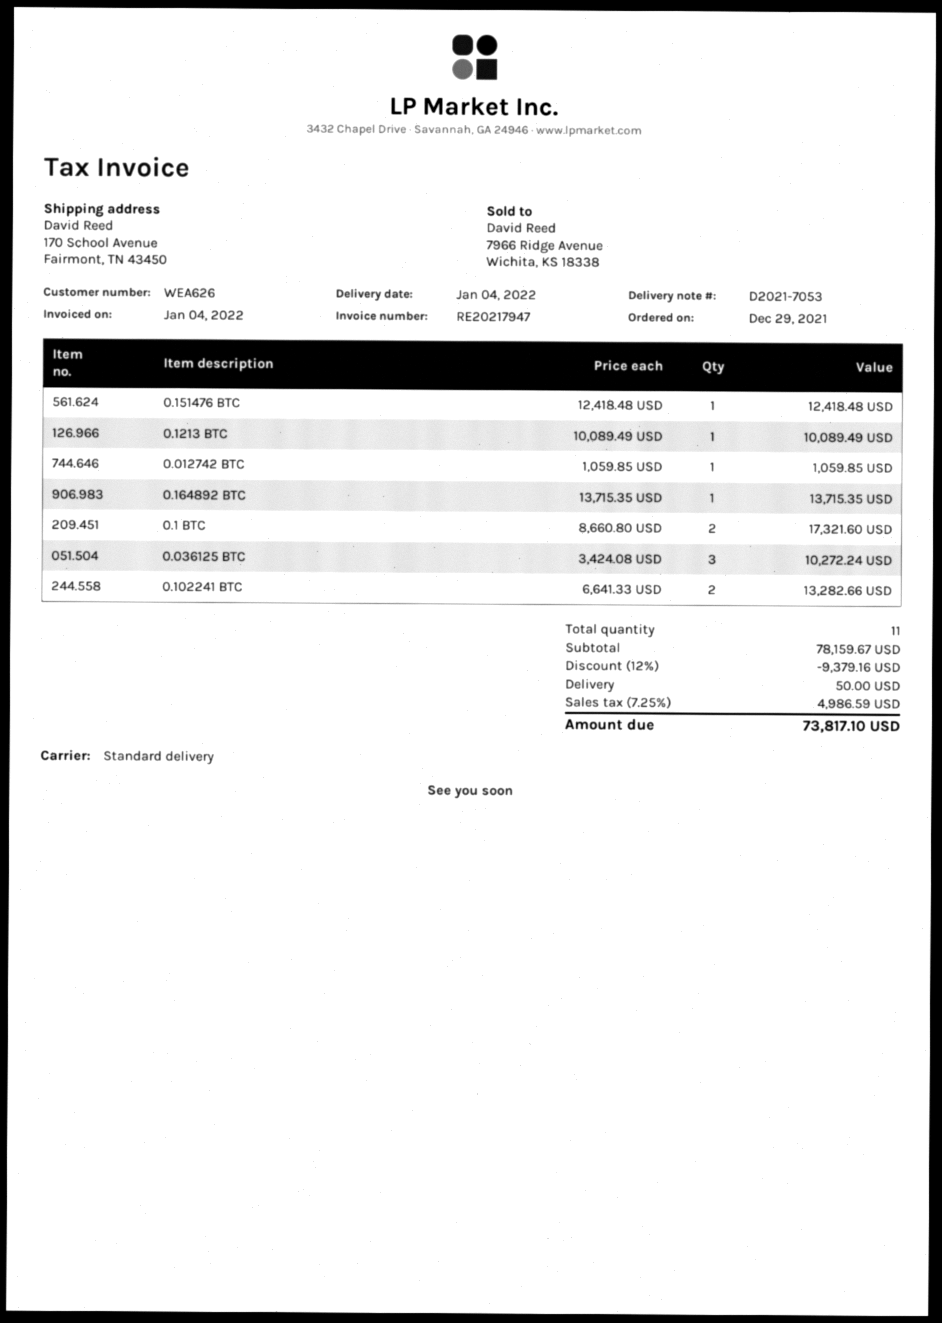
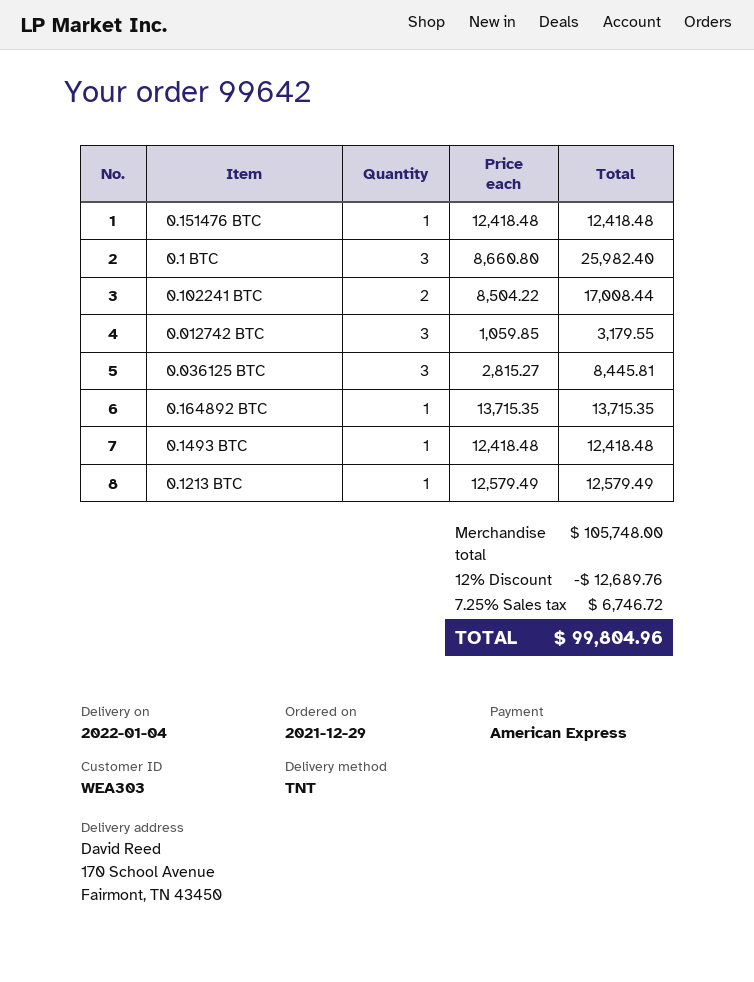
customer number: WEA626 -> WEA303
shipping method: standard -> TNT
0.1213 BTC: 1 x 10089.49 = 10089.49 -> 1 x 12579.49 = 12579.49
0.012742 BTC: 1 x 1059.85 = 1059.85 -> 3 x 1059.85 = 3179.55
0.1 BTC: 2 x 8660.80 = 17321.60 -> 3 x 8660.80 = 25982.40
0.036125 BTC: 3 x 3424.08 = 10272.24 -> 3 x 2815.27 = 8445.81
0.102241 BTC: 2 x 6641.33 = 13282.66 -> 2 x 8504.22 = 17008.44
0.1493 BTC: none -> 1 x 12418.48 = 12418.48
subtotal: 78159.67 -> 105748.00
discount: 12% = 9379.16 -> 12% = 12689.76
shipping: 50.00 -> none
tax: 7.25% = 4986.59 -> 7.25% = 6746.72
total: 73817.10 -> 99804.96

